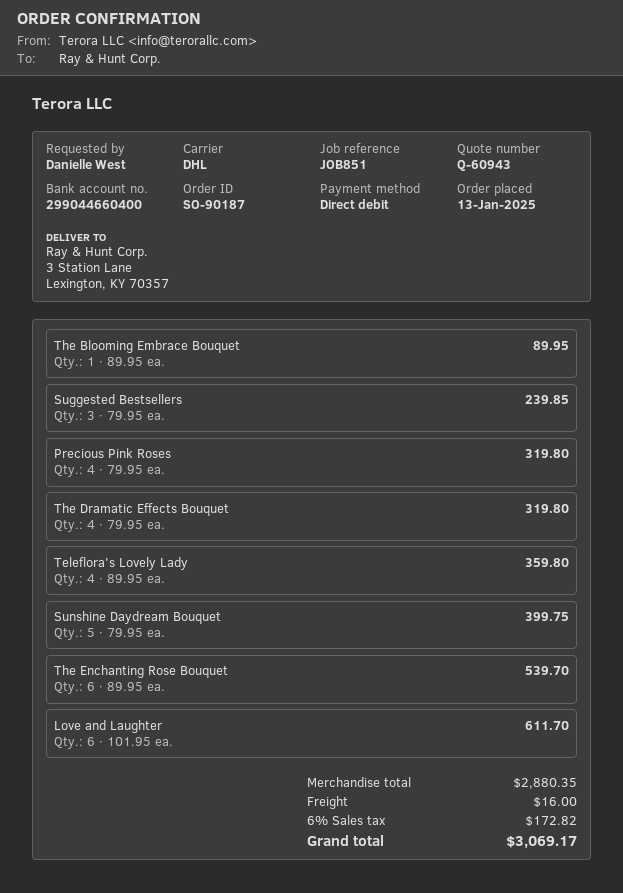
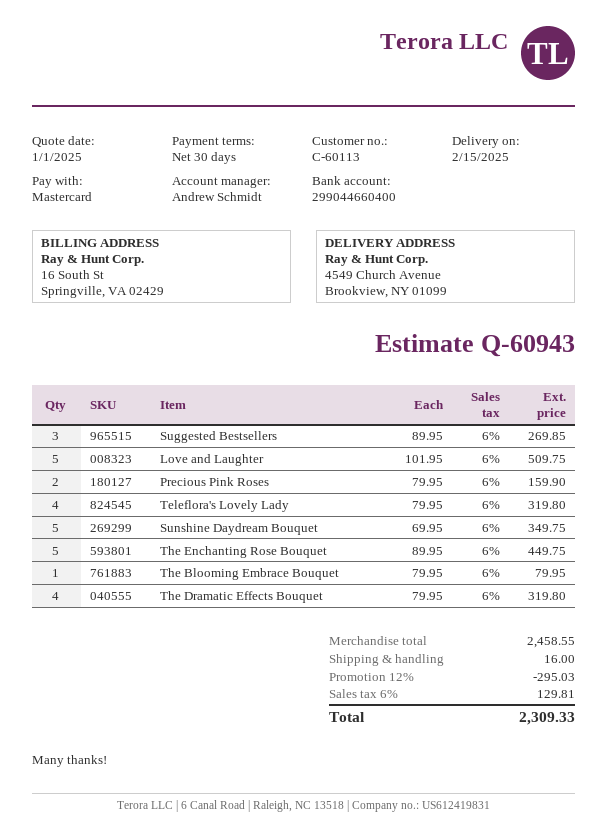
payment method: direct debit -> Mastercard
ship to: 3 Station Lane, Lexington, KY 70357 -> 4549 Church Avenue, Brookview, NY 01099
The Blooming Embrace Bouquet: 1 x 89.95 = 89.95 -> 1 x 79.95 = 79.95
Suggested Bestsellers: 3 x 79.95 = 239.85 -> 3 x 89.95 = 269.85
Precious Pink Roses: 4 x 79.95 = 319.80 -> 2 x 79.95 = 159.90
Teleflora's Lovely Lady: 4 x 89.95 = 359.80 -> 4 x 79.95 = 319.80
Sunshine Daydream Bouquet: 5 x 79.95 = 399.75 -> 5 x 69.95 = 349.75
The Enchanting Rose Bouquet: 6 x 89.95 = 539.70 -> 5 x 89.95 = 449.75
Love and Laughter: 6 x 101.95 = 611.70 -> 5 x 101.95 = 509.75
subtotal: 2880.35 -> 2458.55
discount: none -> 12% = 295.03
tax: 6% = 172.82 -> 6% = 129.81
total: 3069.17 -> 2309.33

